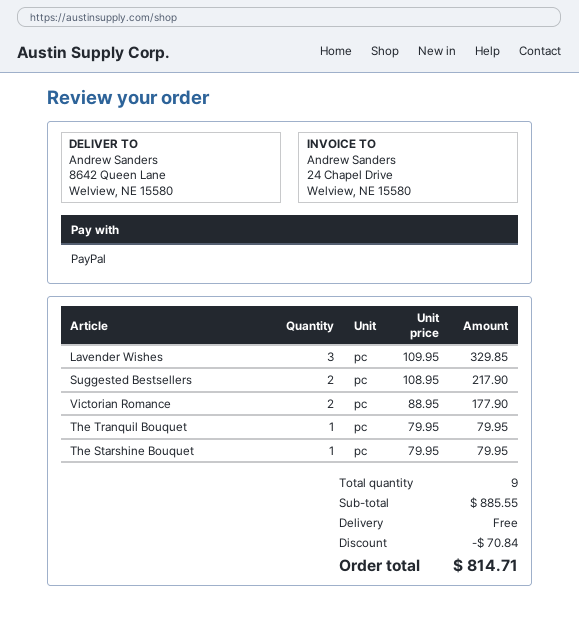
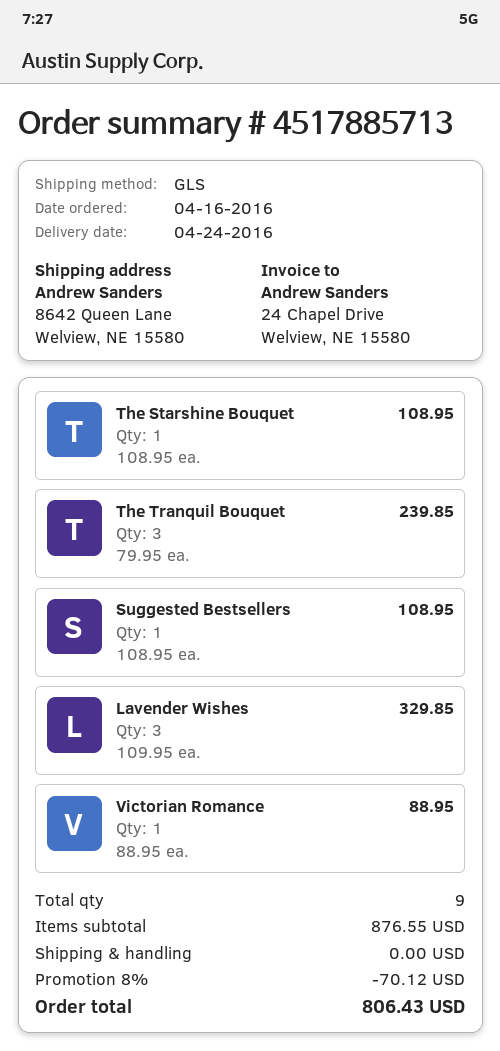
Suggested Bestsellers: 2 x 108.95 = 217.90 -> 1 x 108.95 = 108.95
Victorian Romance: 2 x 88.95 = 177.90 -> 1 x 88.95 = 88.95
The Tranquil Bouquet: 1 x 79.95 = 79.95 -> 3 x 79.95 = 239.85
The Starshine Bouquet: 1 x 79.95 = 79.95 -> 1 x 108.95 = 108.95
subtotal: 885.55 -> 876.55
discount: 70.84 -> 70.12
total: 814.71 -> 806.43

